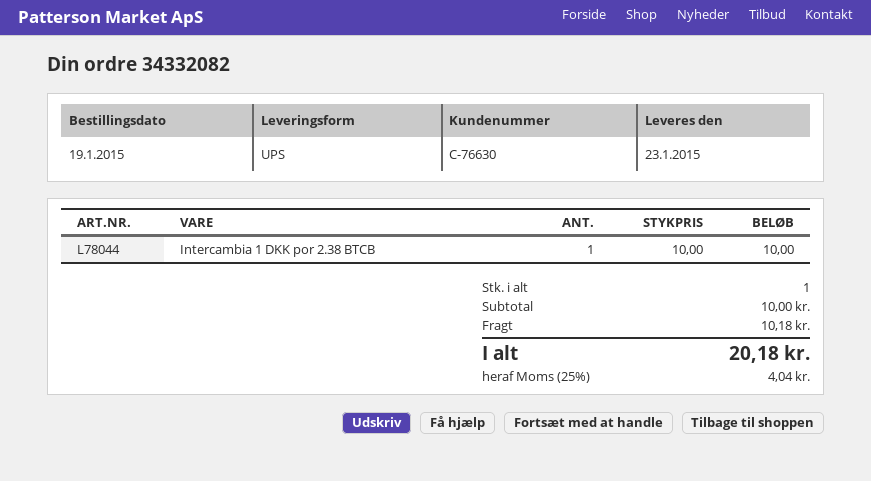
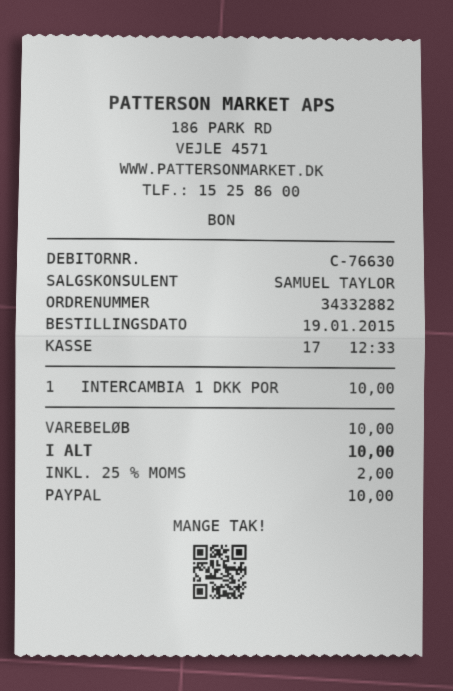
order number: 34332082 -> 34332882
shipping: 10.18 -> none
tax: 25% = 4.04 -> 25% = 2.00
total: 20.18 -> 10.00

